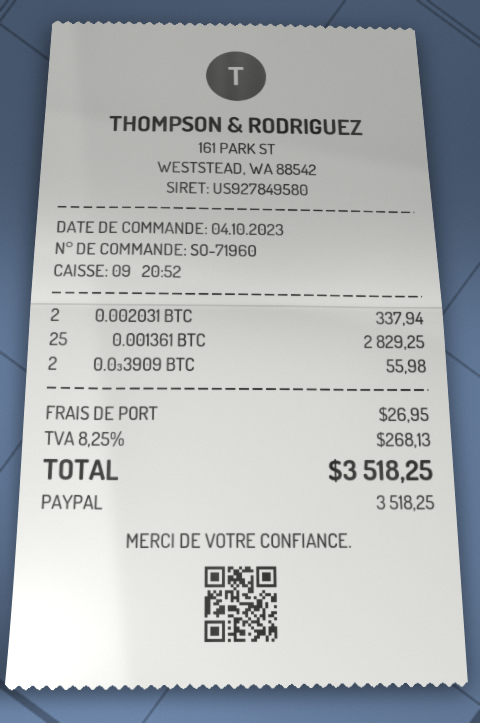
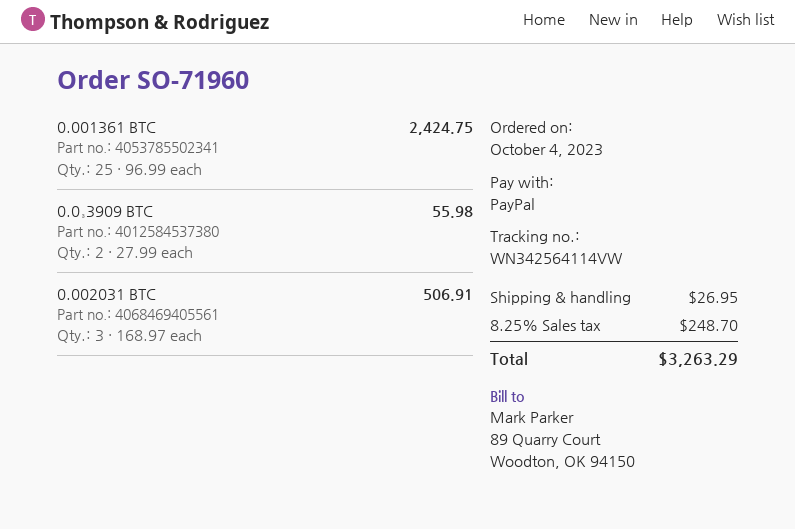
0.002031 BTC: 2 for 337.94 -> 3 for 506.91
0.001361 BTC: 25 for 2829.25 -> 25 for 2424.75
tax: 8.25% = 268.13 -> 8.25% = 248.70
total: 3518.25 -> 3263.29

